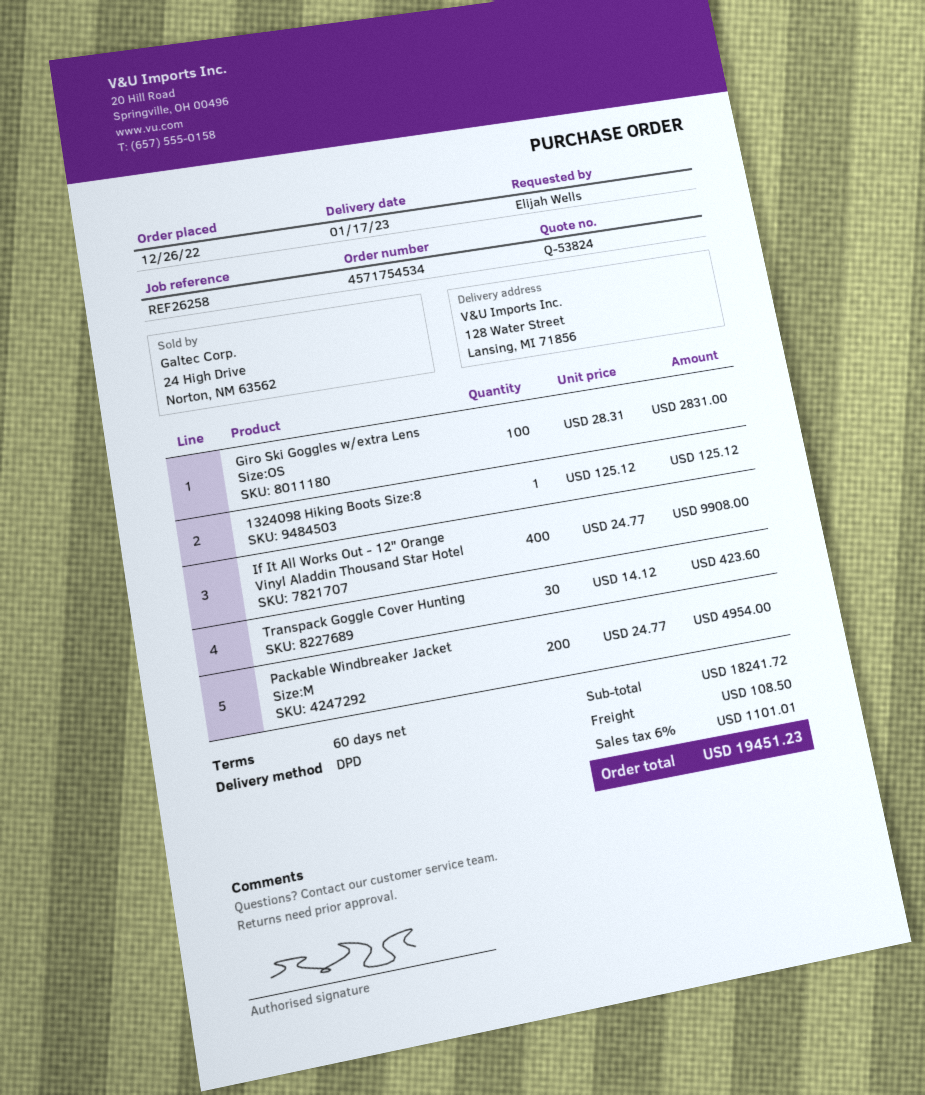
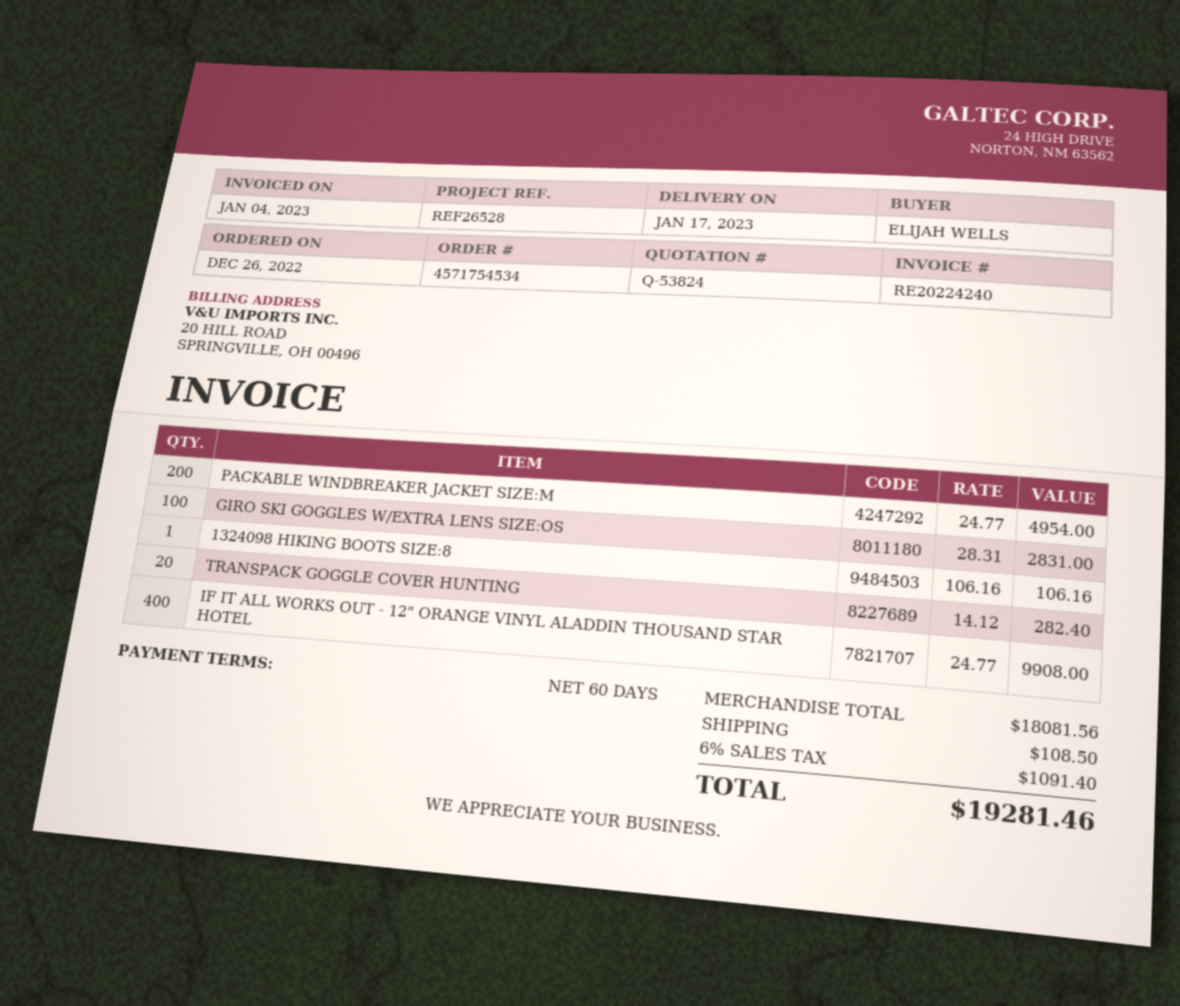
reference: REF26258 -> REF26528
1324098 Hiking Boots Size:8: 1 x 125.12 = 125.12 -> 1 x 106.16 = 106.16
Transpack Goggle Cover Hunting: 30 x 14.12 = 423.60 -> 20 x 14.12 = 282.40
subtotal: 18241.72 -> 18081.56
tax: 6% = 1101.01 -> 6% = 1091.40
total: 19451.23 -> 19281.46

